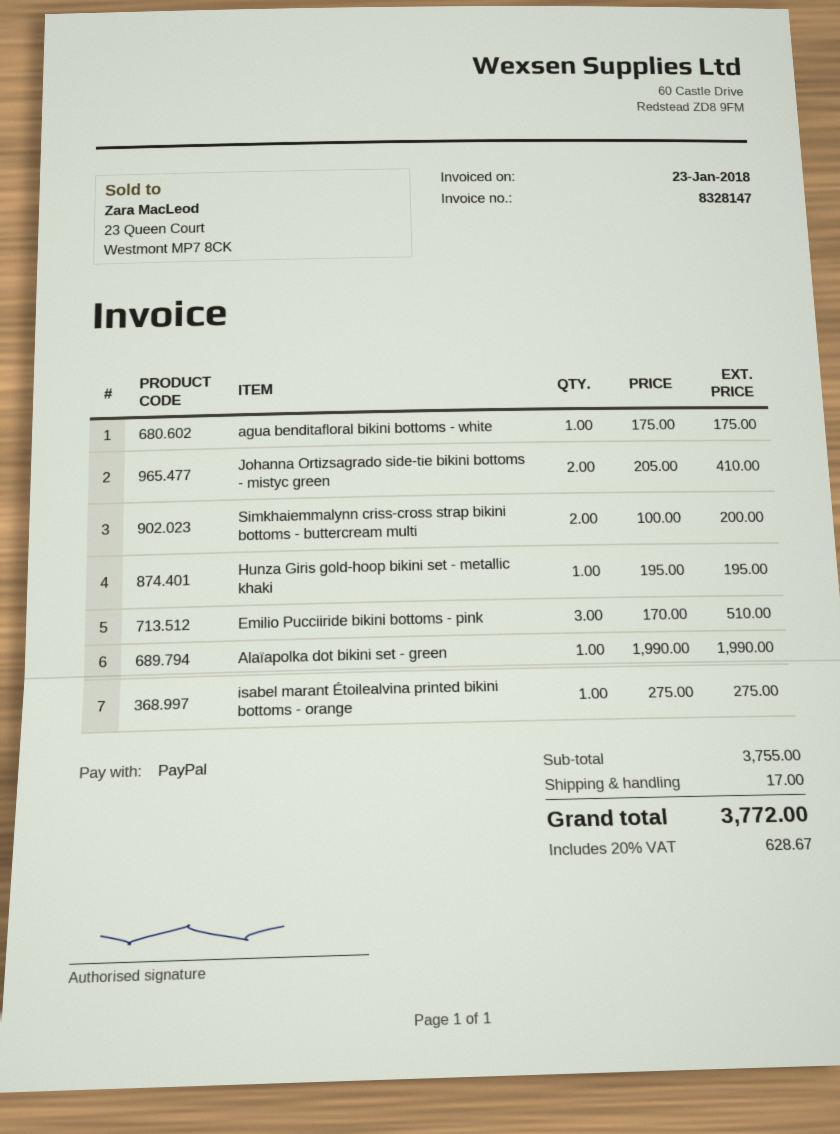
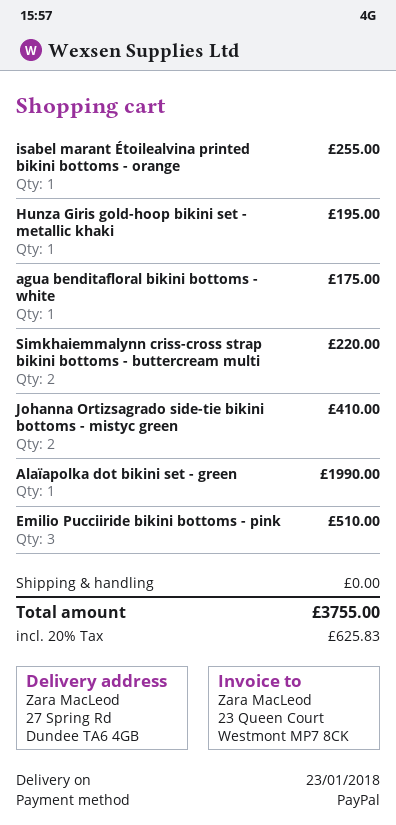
Simkhaiemmalynn criss-cross strap bikini bottoms - buttercream multi: 2 for 200.00 -> 2 for 220.00
isabel marant Étoilealvina printed bikini bottoms - orange: 1 for 275.00 -> 1 for 255.00
shipping: 17.00 -> 0.00
tax: 20% = 628.67 -> 20% = 625.83
total: 3772.00 -> 3755.00

